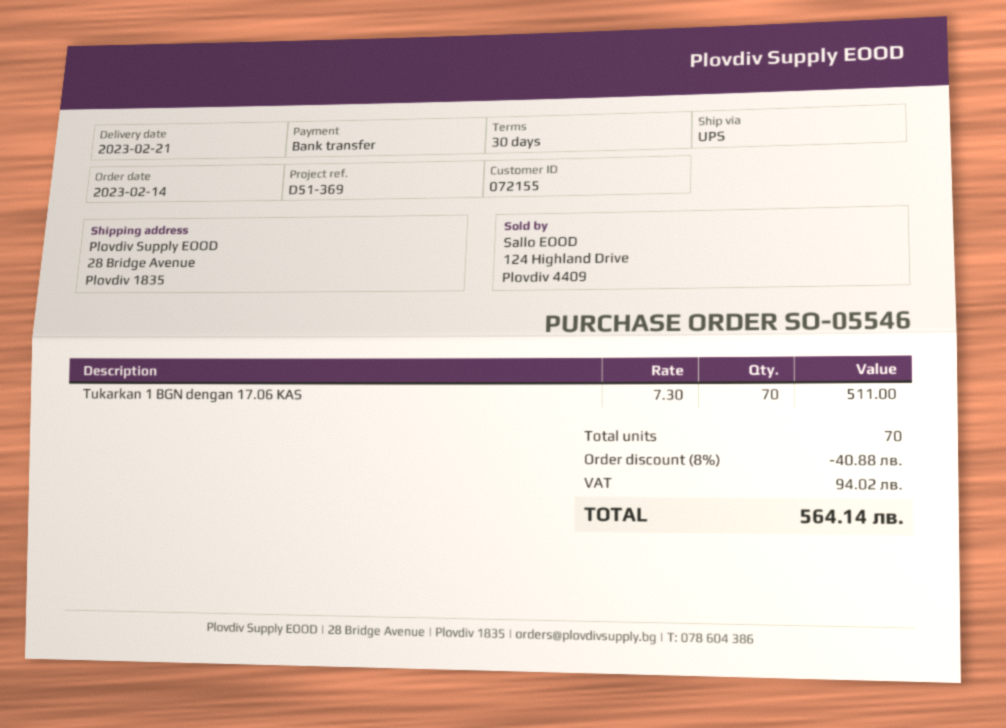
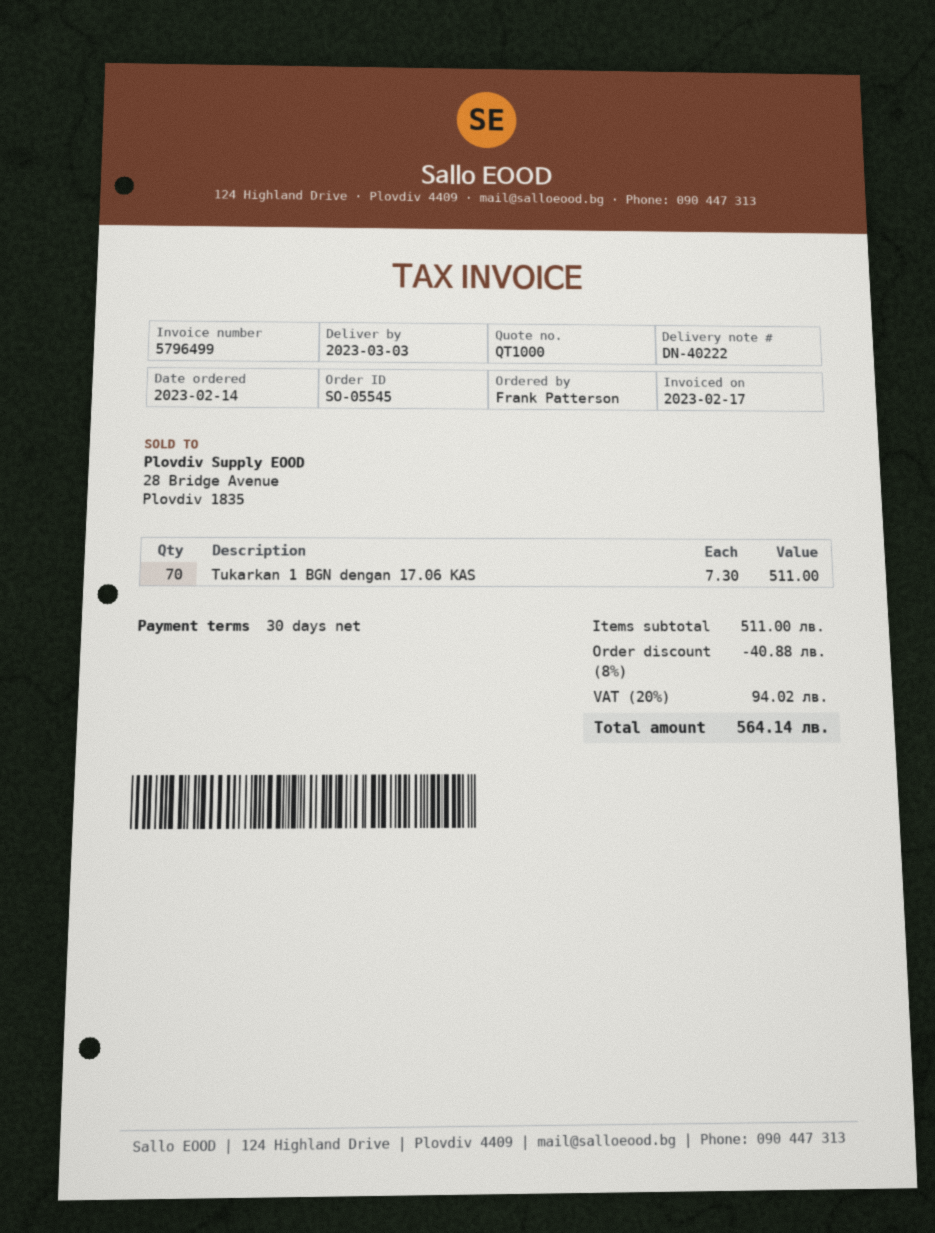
order number: SO-05546 -> SO-05545
delivery date: 2023-02-21 -> 2023-03-03

